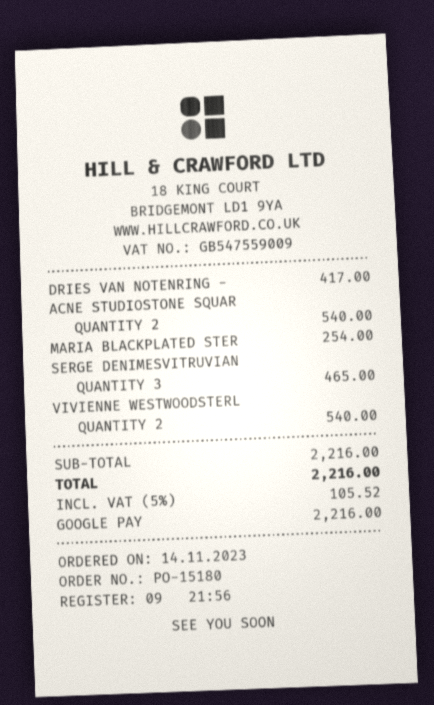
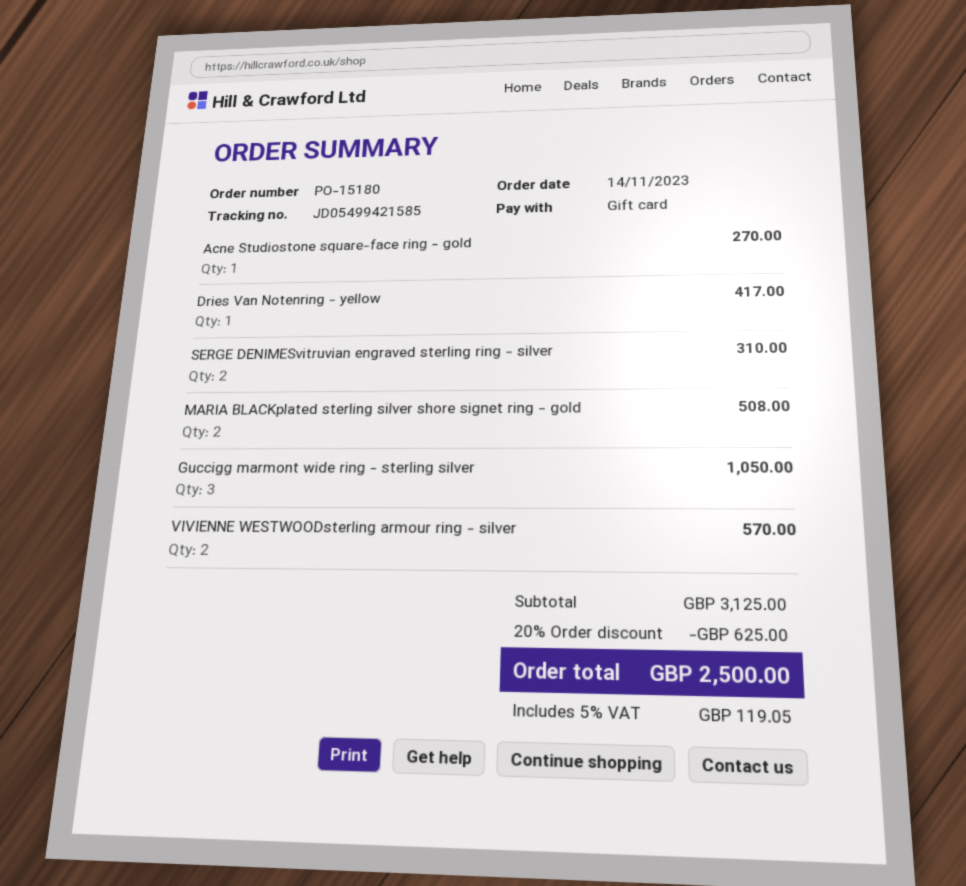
payment method: Google Pay -> gift card
ACNE STUDIOSTONE SQUAR: 2 for 540.00 -> 1 for 270.00
MARIA BLACKPLATED STER: 1 for 254.00 -> 2 for 508.00
SERGE DENIMESVITRUVIAN: 3 for 465.00 -> 2 for 310.00
VIVIENNE WESTWOODSTERL: 2 for 540.00 -> 2 for 570.00
Guccigg marmont wide ring - sterling silver: none -> 3 for 1050.00
subtotal: 2216.00 -> 3125.00
discount: none -> 20% = 625.00
tax: 5% = 105.52 -> 5% = 119.05
total: 2216.00 -> 2500.00

